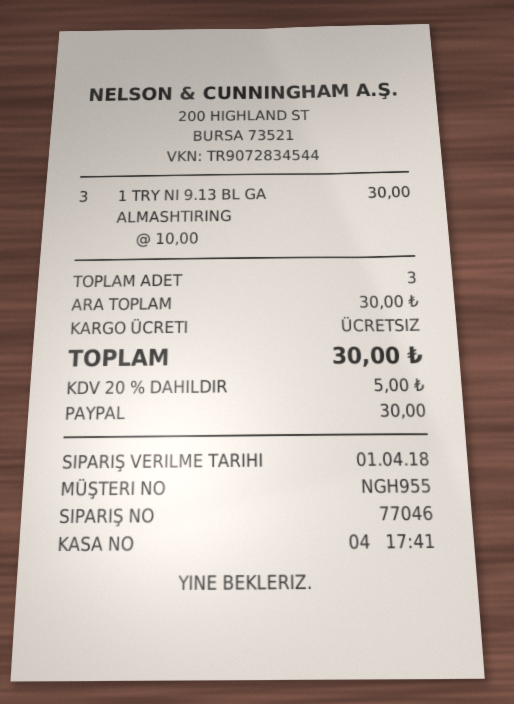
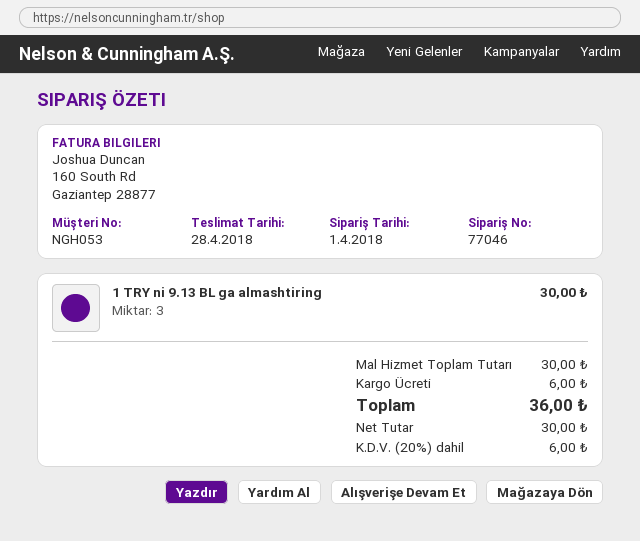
customer number: NGH955 -> NGH053
shipping: 0.00 -> 6.00
tax: 20% = 5.00 -> 20% = 6.00
total: 30.00 -> 36.00

